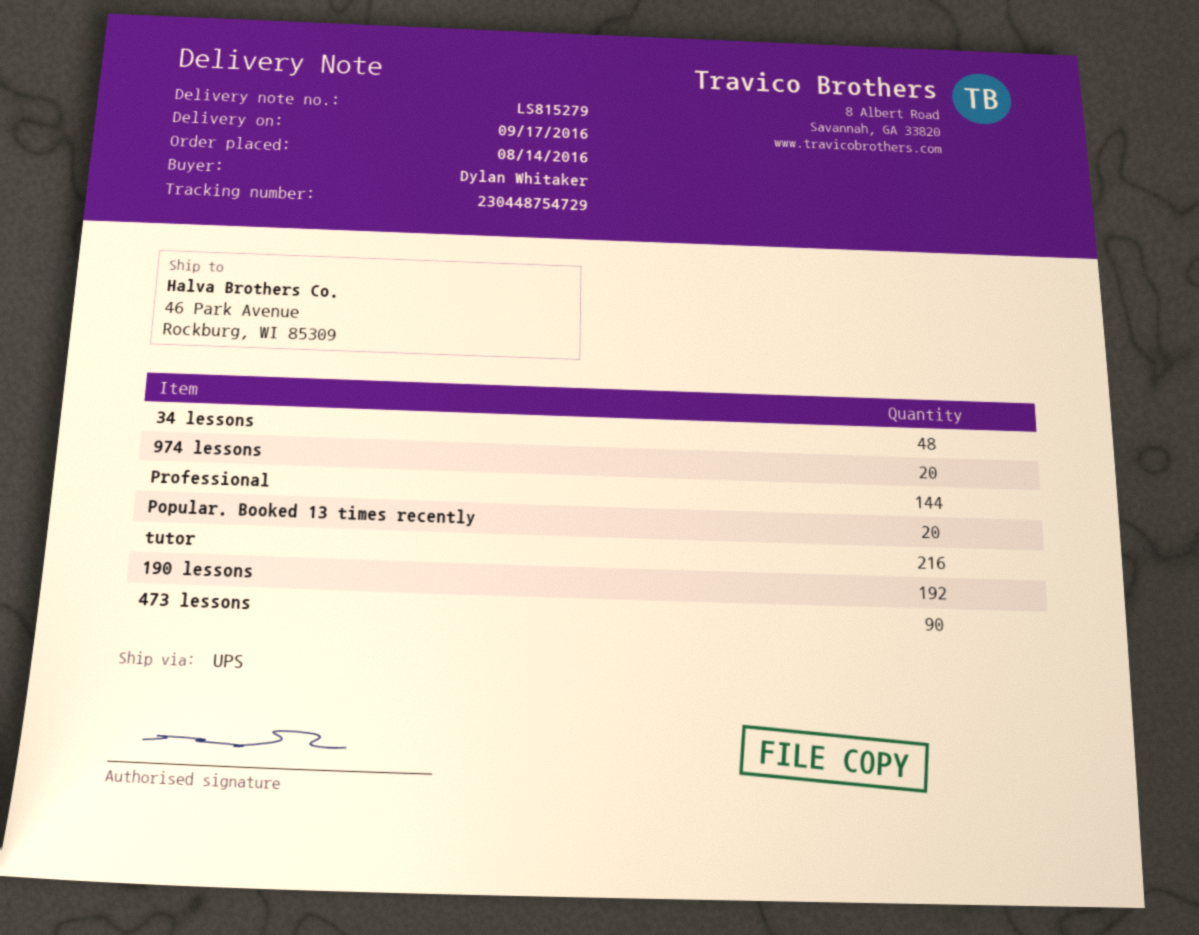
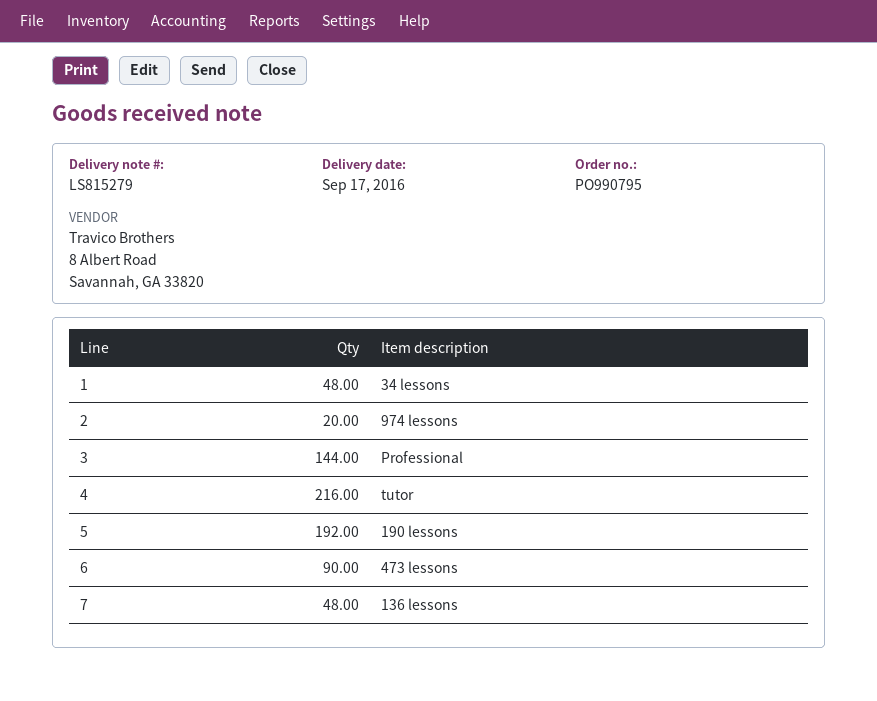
Popular. Booked 13 times recently: 20 -> none
136 lessons: none -> 48

